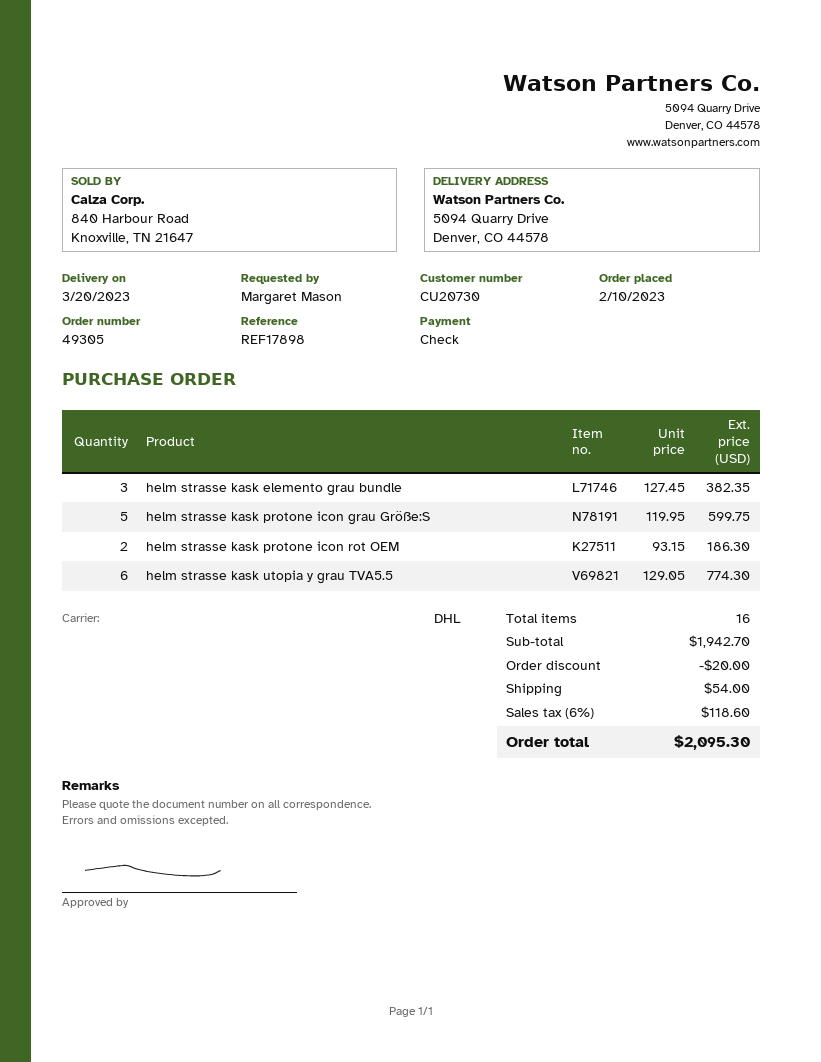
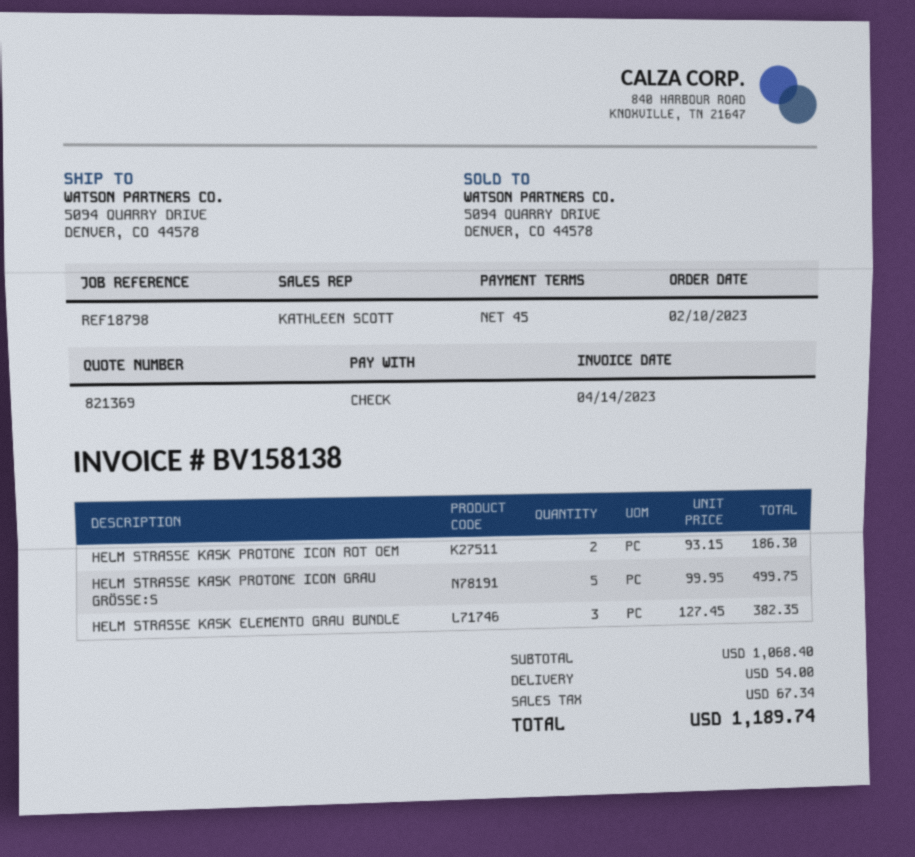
reference: REF17898 -> REF18798
helm strasse kask protone icon grau Größe:S: 5 x 119.95 = 599.75 -> 5 x 99.95 = 499.75
helm strasse kask utopia y grau TVA5.5: 6 x 129.05 = 774.30 -> none
subtotal: 1942.70 -> 1068.40
discount: 20.00 -> none
tax: 118.60 -> 67.34
total: 2095.30 -> 1189.74

